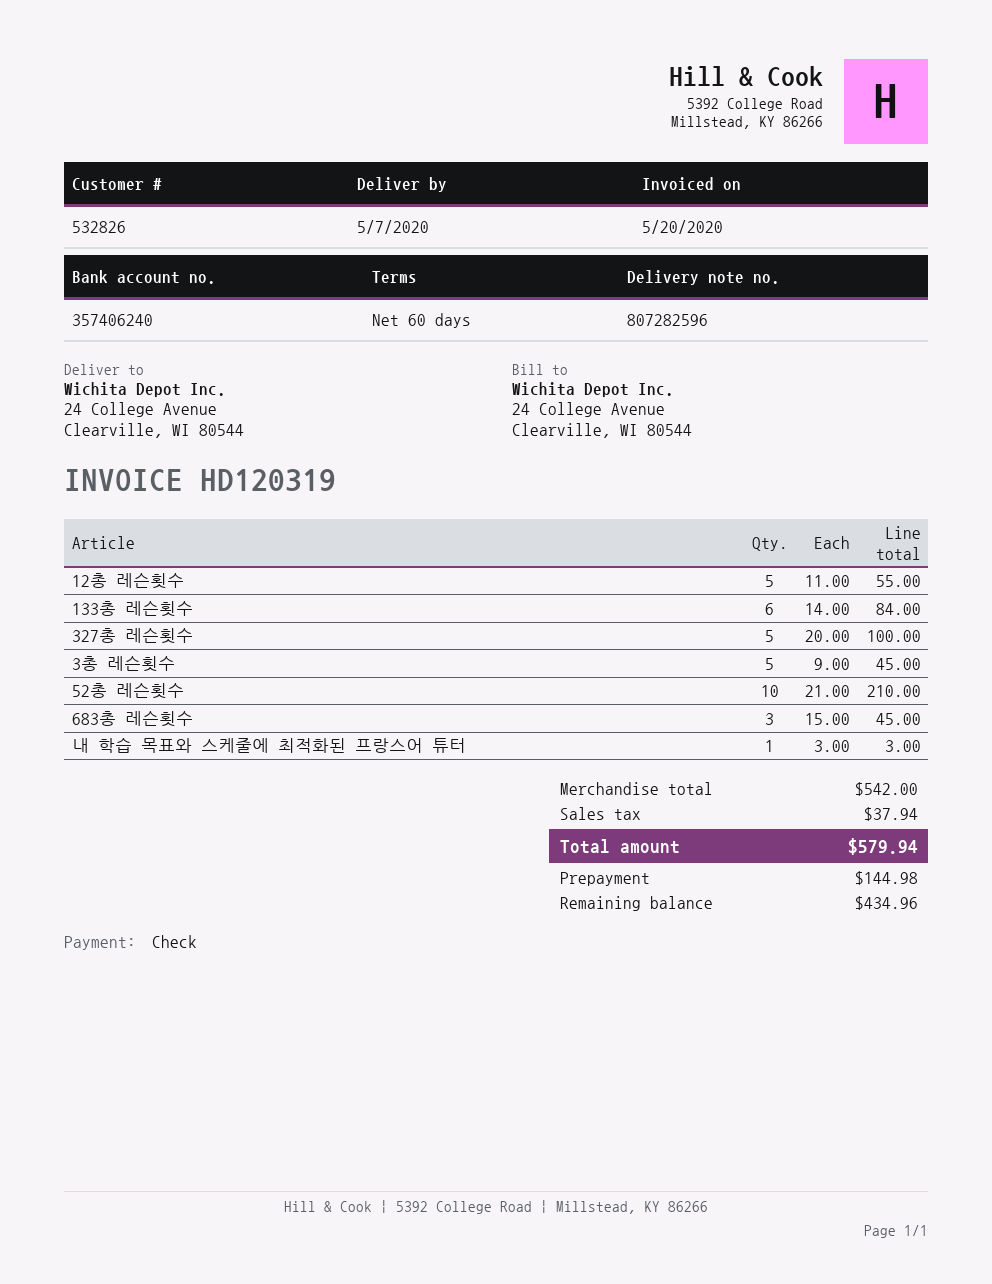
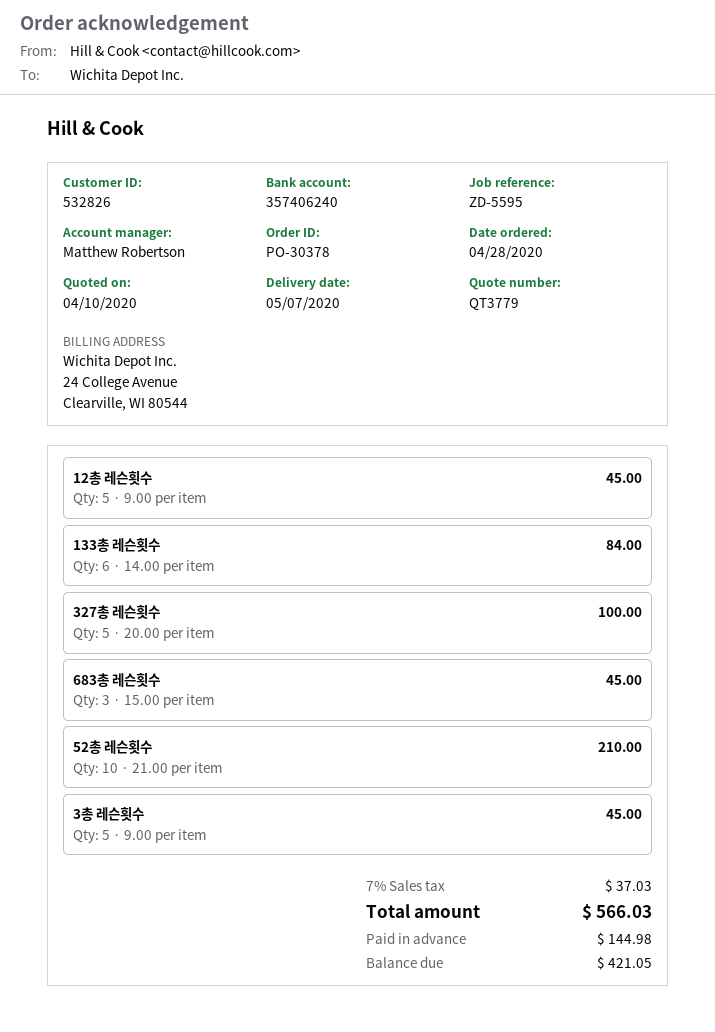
12총 레슨횟수: 5 x 11.00 = 55.00 -> 5 x 9.00 = 45.00
내 학습 목표와 스케줄에 최적화된 프랑스어 튜터: 1 x 3.00 = 3.00 -> none
tax: 37.94 -> 37.03
total: 579.94 -> 566.03
balance: 434.96 -> 421.05

